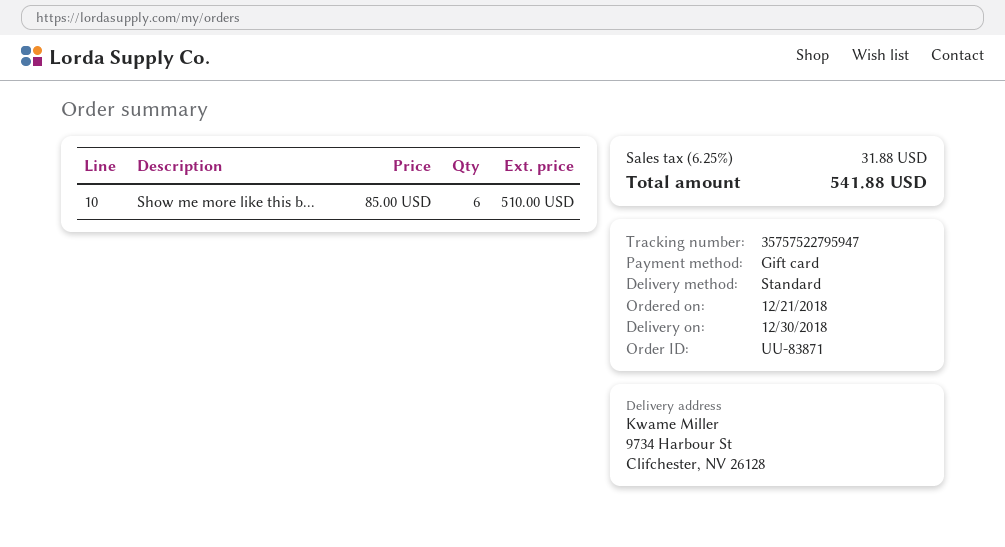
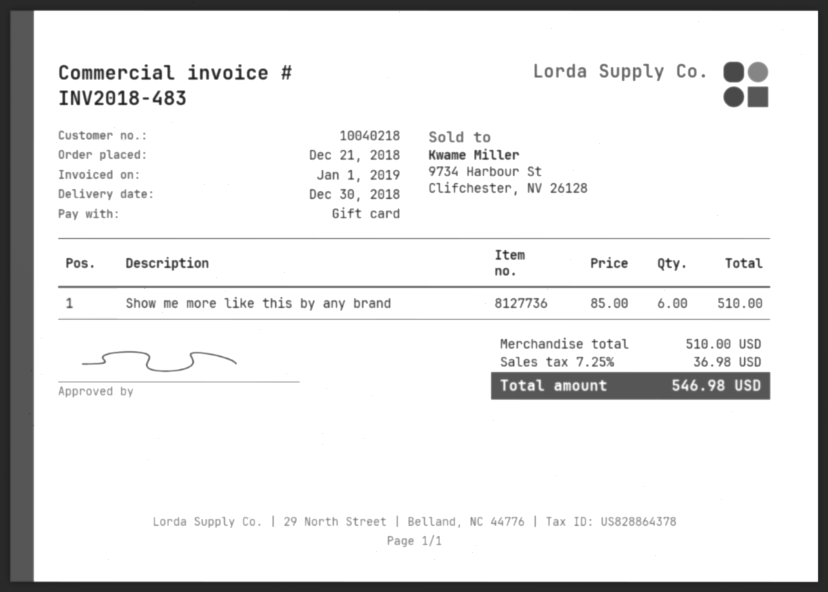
tax: 6.25% = 31.88 -> 7.25% = 36.98
total: 541.88 -> 546.98

